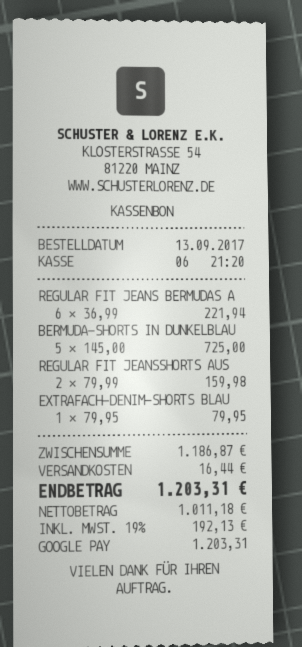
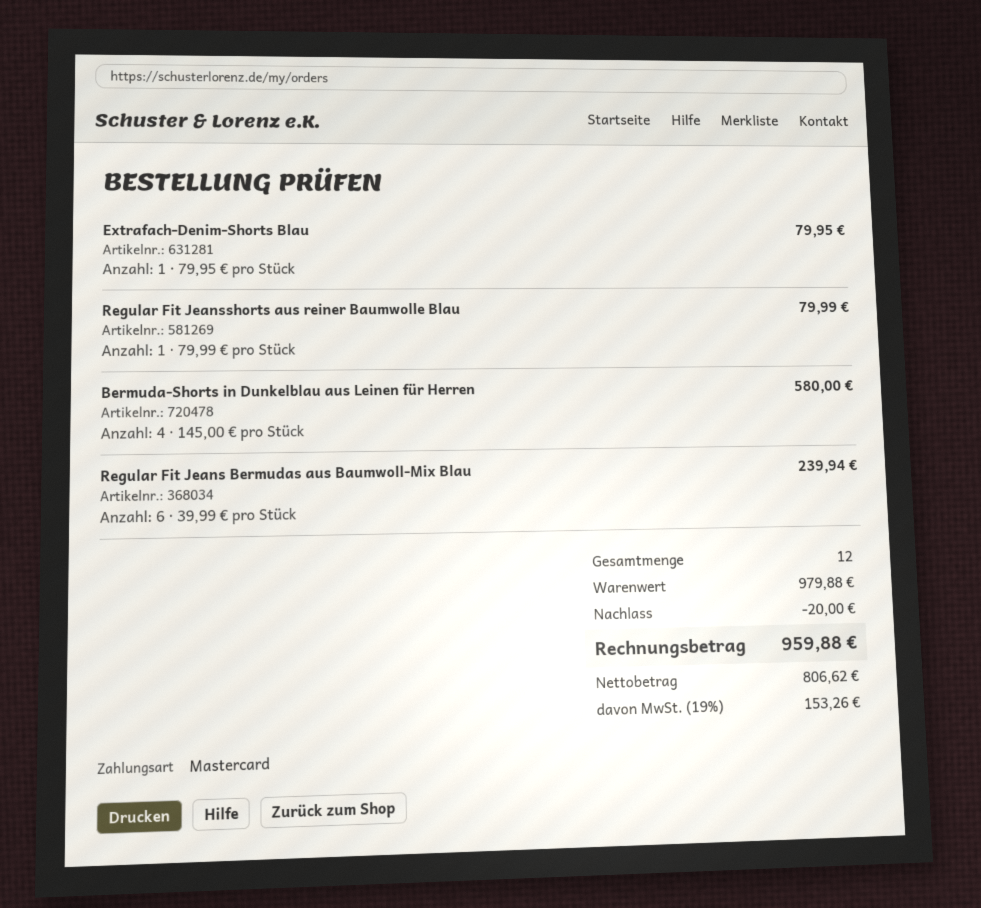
payment method: Google Pay -> Mastercard
REGULAR FIT JEANS BERMUDAS A: 6 x 36.99 = 221.94 -> 6 x 39.99 = 239.94
BERMUDA-SHORTS IN DUNKELBLAU: 5 x 145.00 = 725.00 -> 4 x 145.00 = 580.00
REGULAR FIT JEANSSHORTS AUS: 2 x 79.99 = 159.98 -> 1 x 79.99 = 79.99
subtotal: 1186.87 -> 979.88
discount: none -> 20.00
shipping: 16.44 -> none
net: 1011.18 -> 806.62
tax: 19% = 192.13 -> 19% = 153.26
total: 1203.31 -> 959.88

